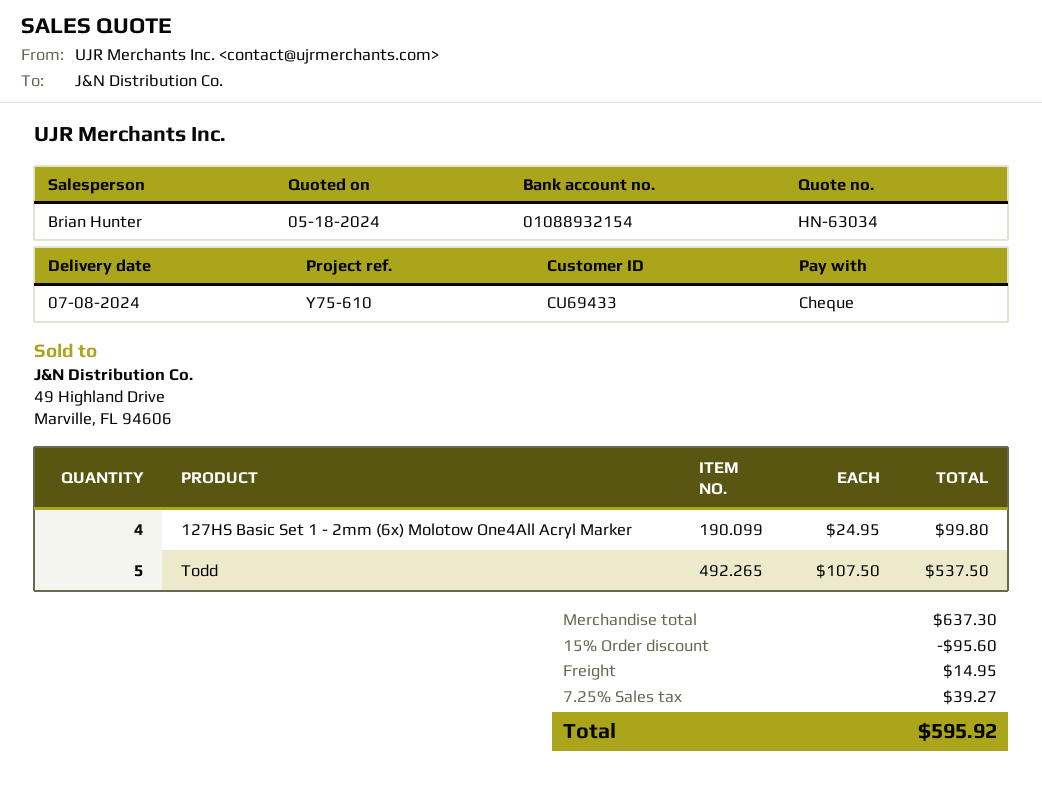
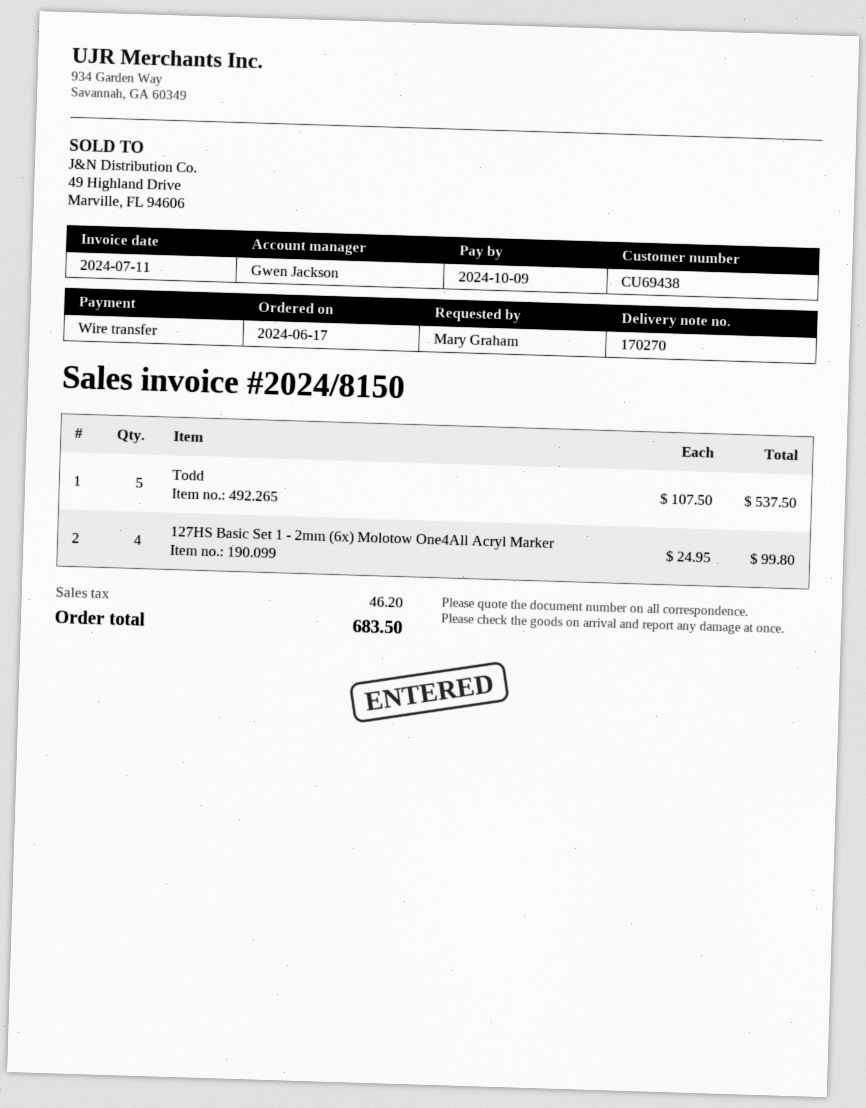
customer number: CU69433 -> CU69438
sales rep: Brian Hunter -> Gwen Jackson
payment method: cheque -> bank transfer
discount: 15% = 95.60 -> none
shipping: 14.95 -> none
tax: 39.27 -> 46.20
total: 595.92 -> 683.50

